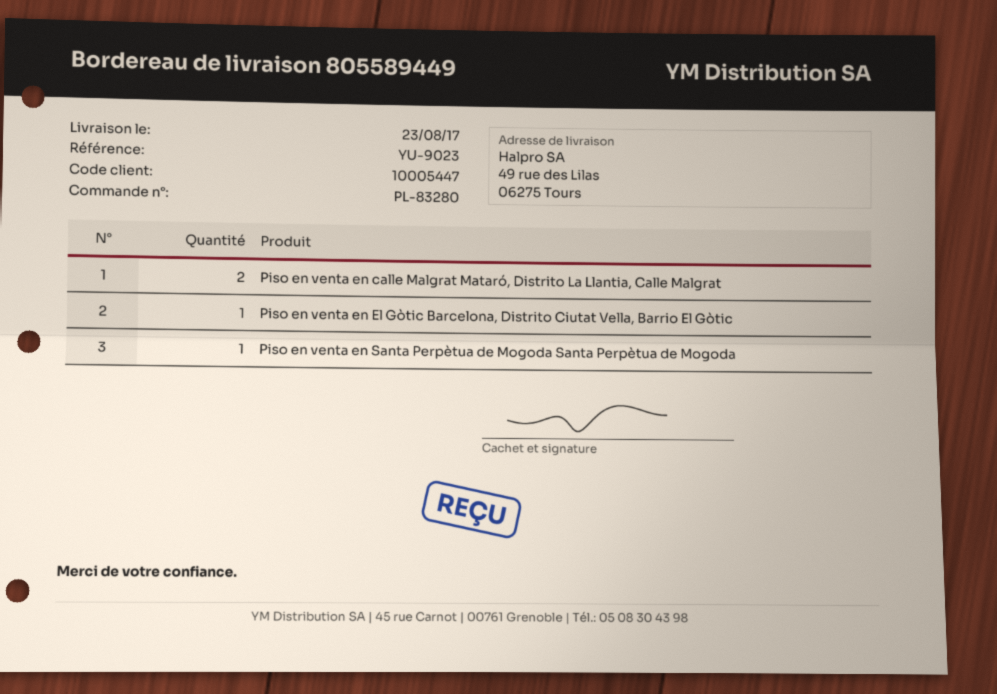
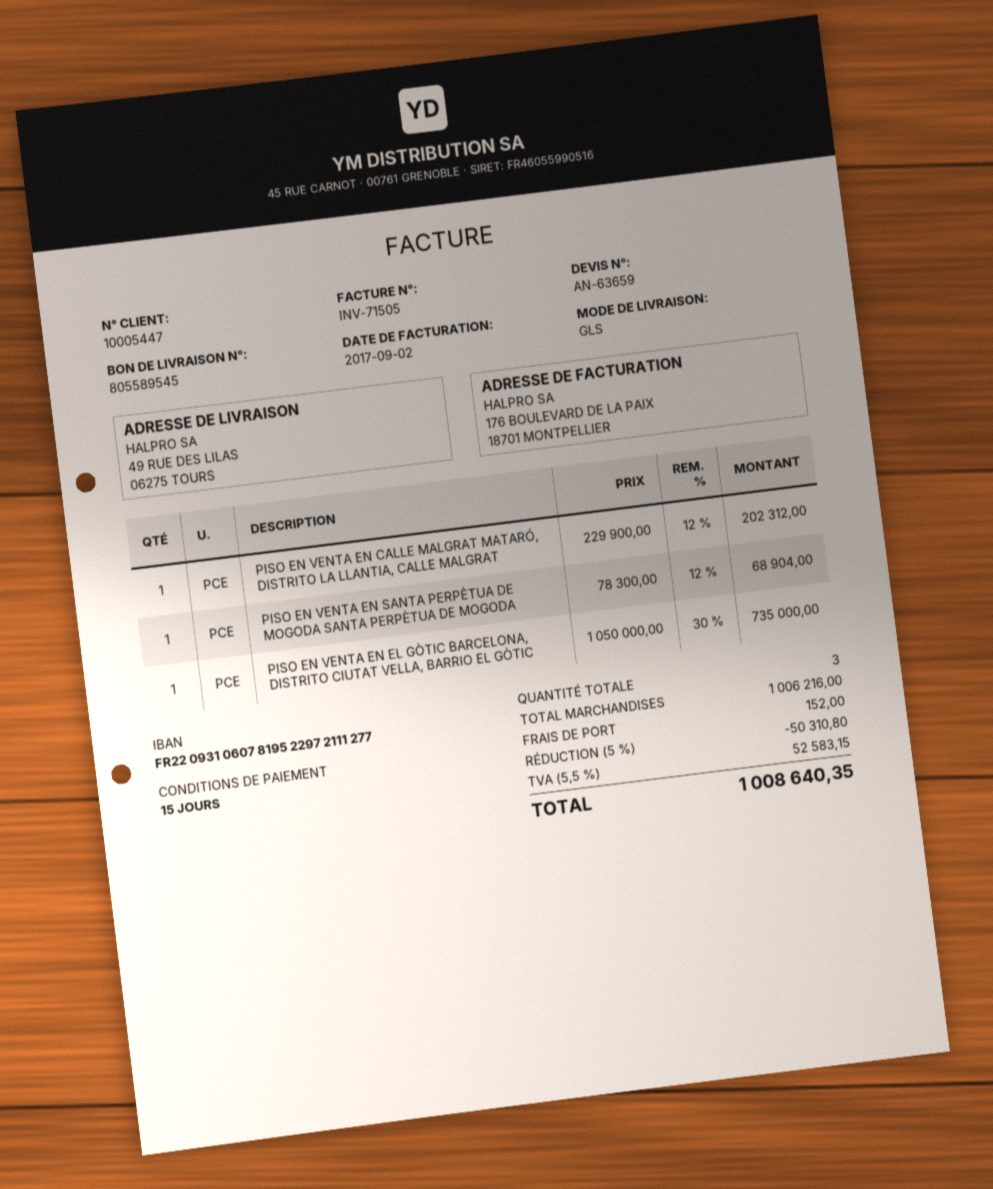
delivery note number: 805589449 -> 805589545
Piso en venta en calle Malgrat Mataró, Distrito La Llantia, Calle Malgrat: 2 -> 1

